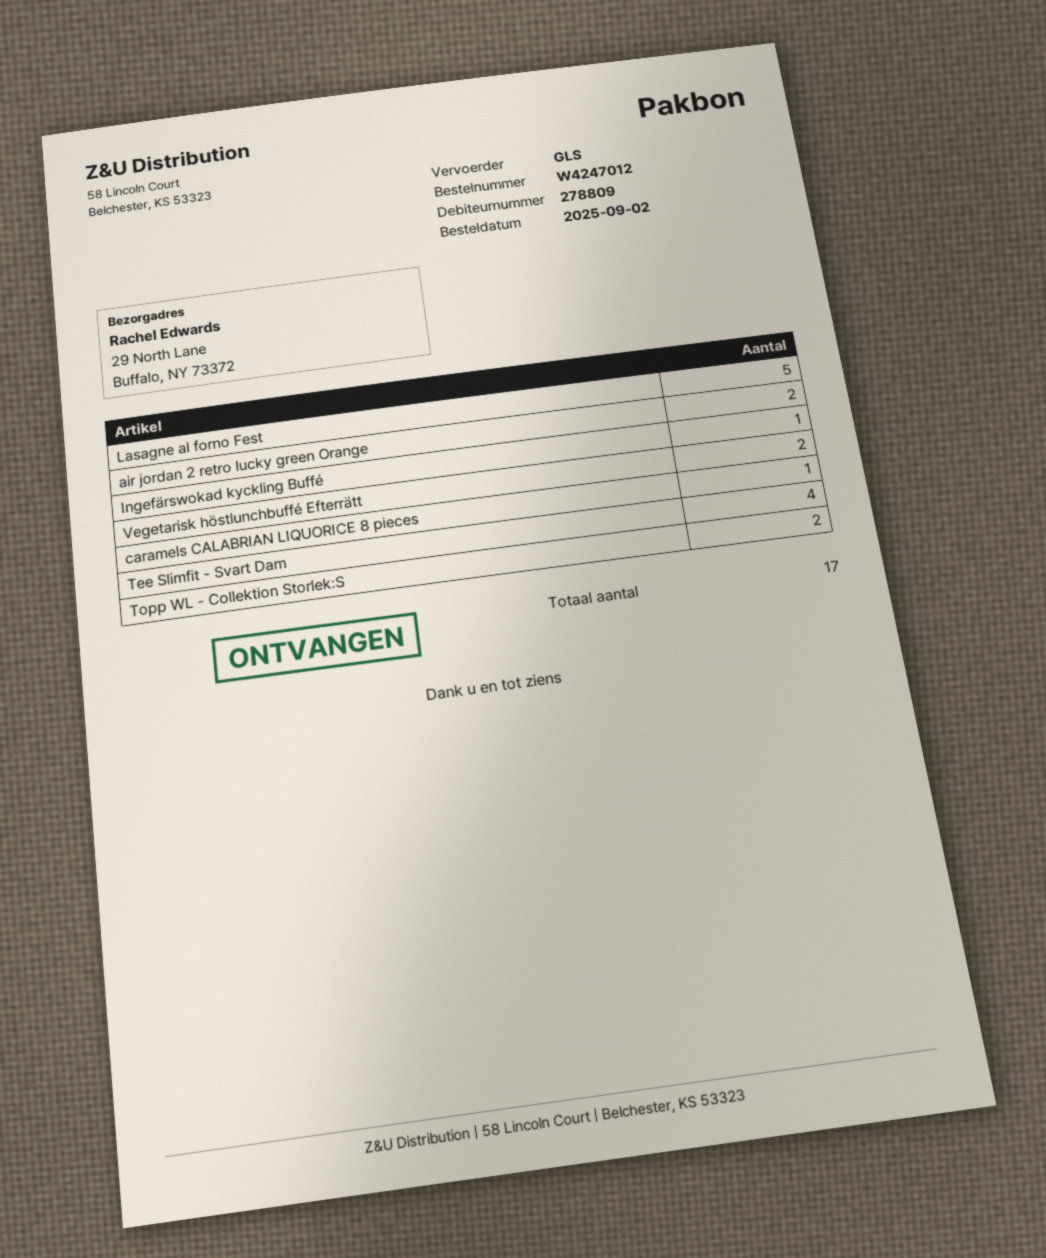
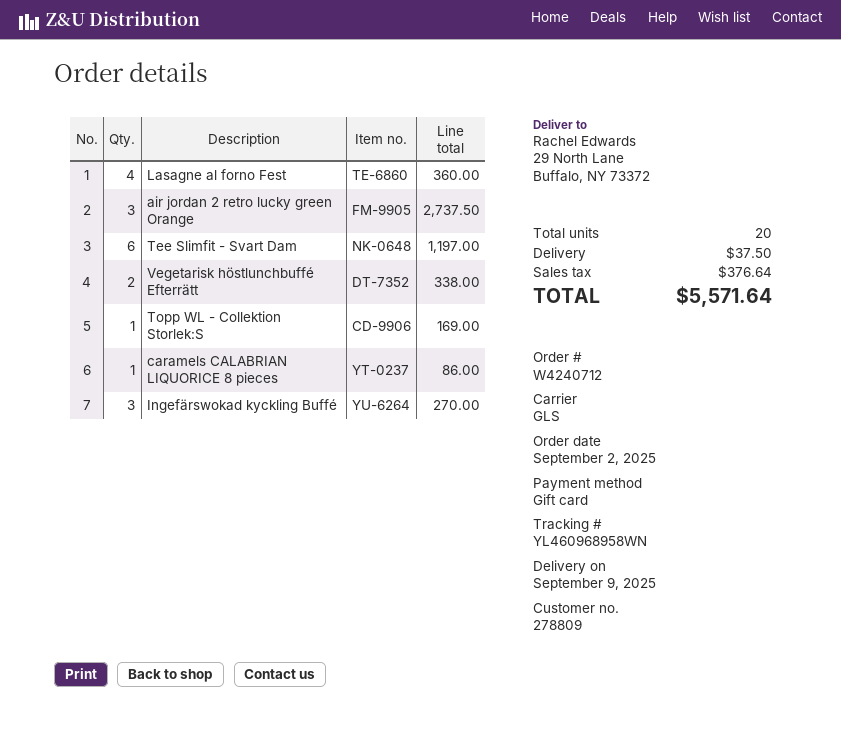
order number: W4247012 -> W4240712
Lasagne al forno Fest: 5 -> 4
air jordan 2 retro lucky green Orange: 2 -> 3
Ingefärswokad kyckling Buffé: 1 -> 3
Tee Slimfit - Svart Dam: 4 -> 6
Topp WL - Collektion Storlek:S: 2 -> 1
total quantity: 17 -> 20

